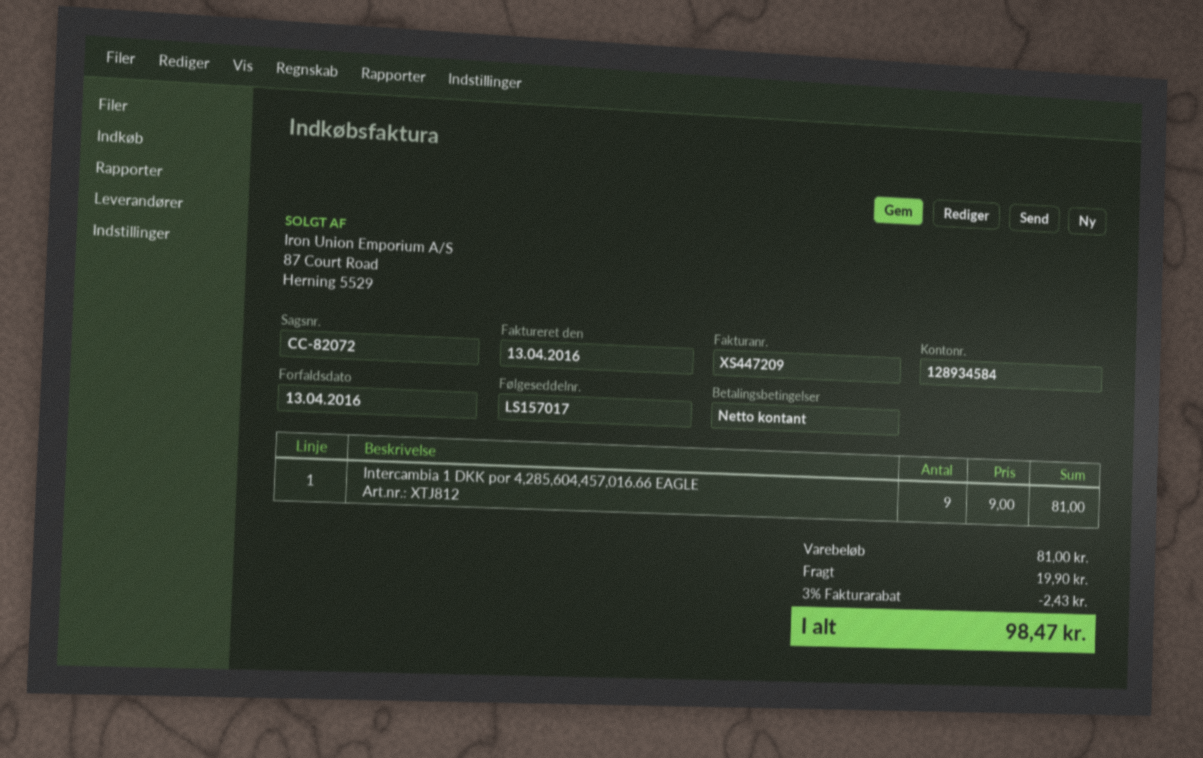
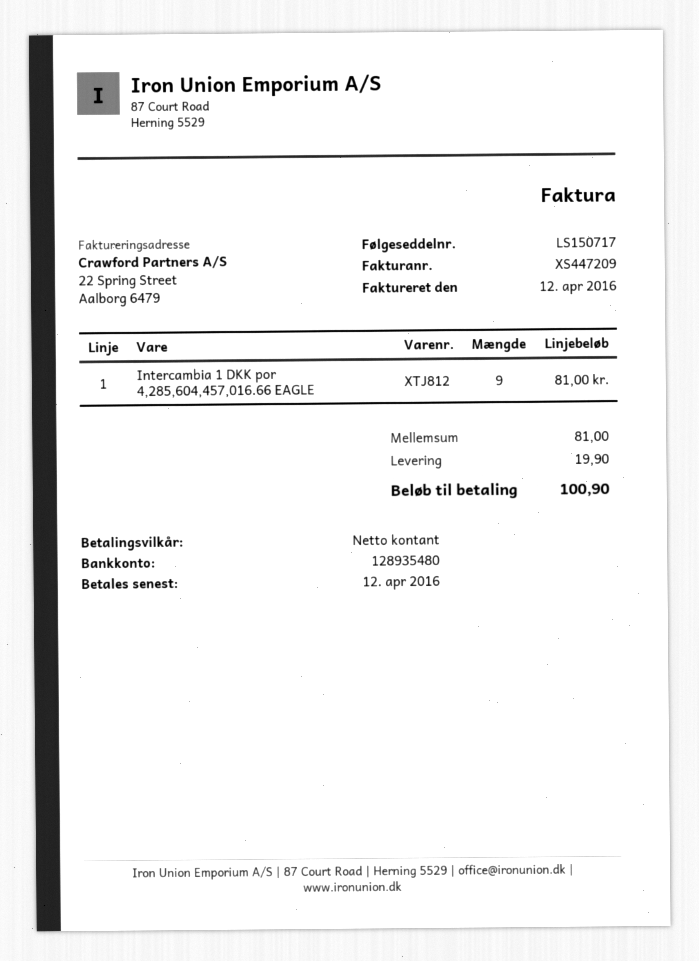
delivery note number: LS157017 -> LS150717
invoice date: 2016-04-13 -> 2016-04-12
due date: 2016-04-13 -> 2016-04-12
bank account: 128934584 -> 128935480
discount: 3% = 2.43 -> none
total: 98.47 -> 100.90

